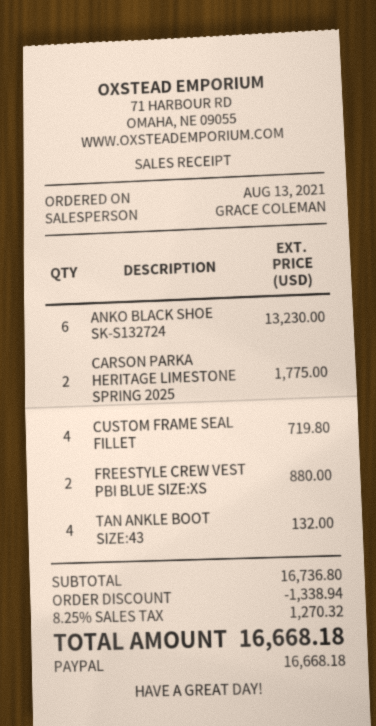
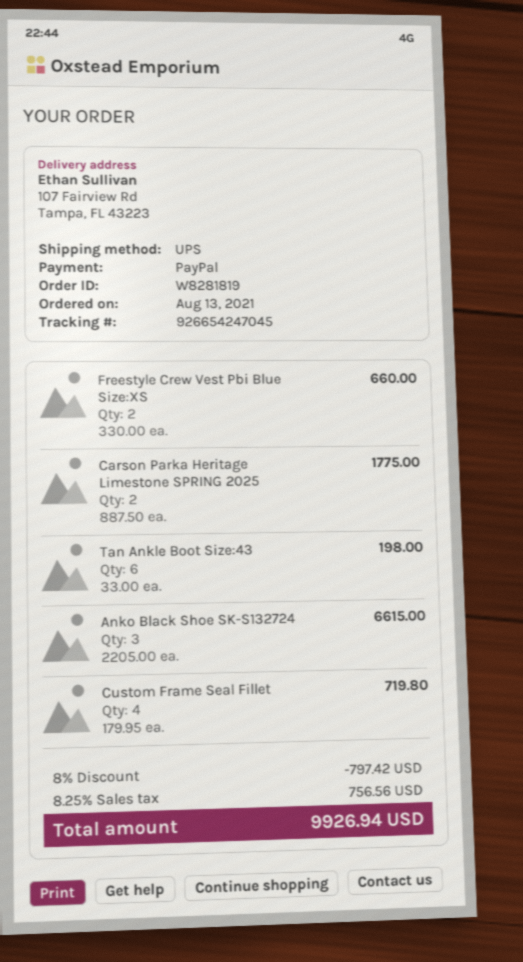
ANKO BLACK SHOE SK-S132724: 6 for 13230.00 -> 3 for 6615.00
FREESTYLE CREW VEST PBI BLUE SIZE:XS: 2 for 880.00 -> 2 for 660.00
TAN ANKLE BOOT SIZE:43: 4 for 132.00 -> 6 for 198.00
discount: 1338.94 -> 797.42
tax: 8.25% = 1270.32 -> 8.25% = 756.56
total: 16668.18 -> 9926.94

